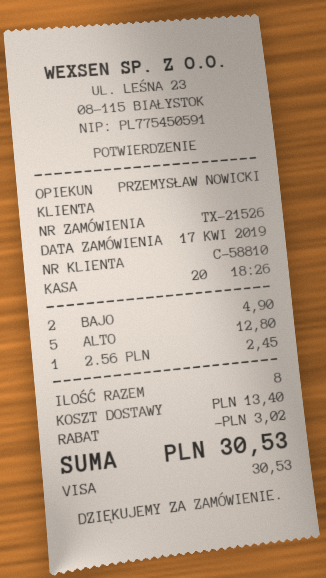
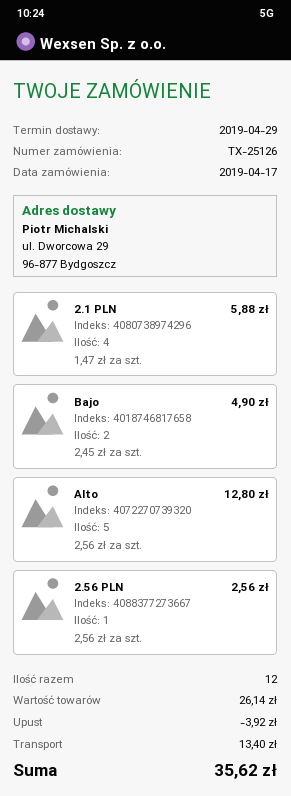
order number: TX-21526 -> TX-25126
2.56 PLN: 1 for 2.45 -> 1 for 2.56
2.1 PLN: none -> 4 for 5.88
total quantity: 8 -> 12
discount: 3.02 -> 3.92
total: 30.53 -> 35.62

